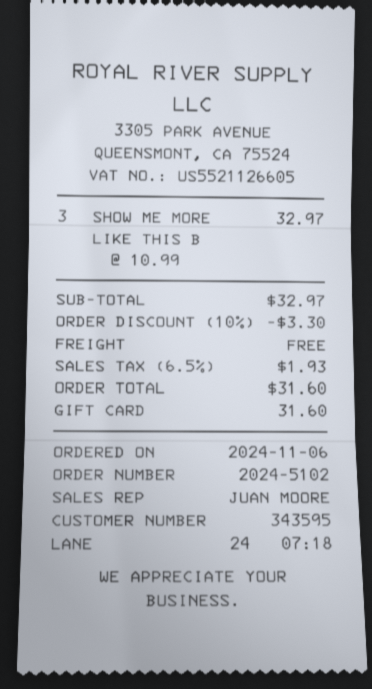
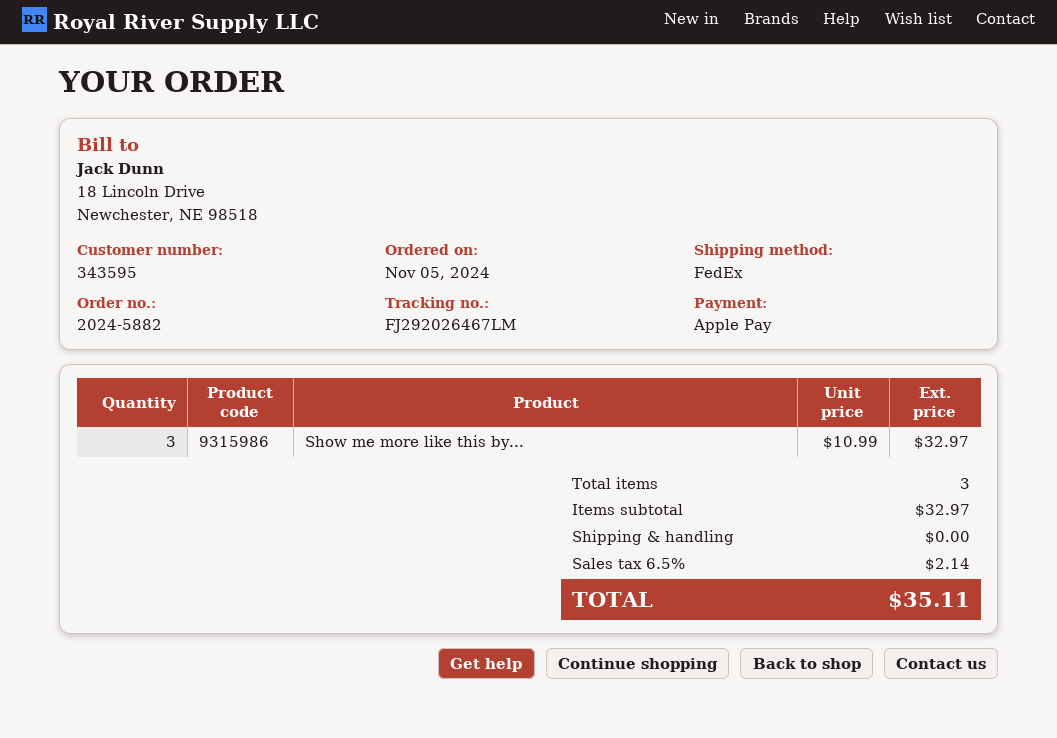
order number: 2024-5102 -> 2024-5882
order date: 2024-11-06 -> 2024-11-05
payment method: gift card -> Apple Pay
discount: 10% = 3.30 -> none
tax: 6.5% = 1.93 -> 6.5% = 2.14
total: 31.60 -> 35.11

